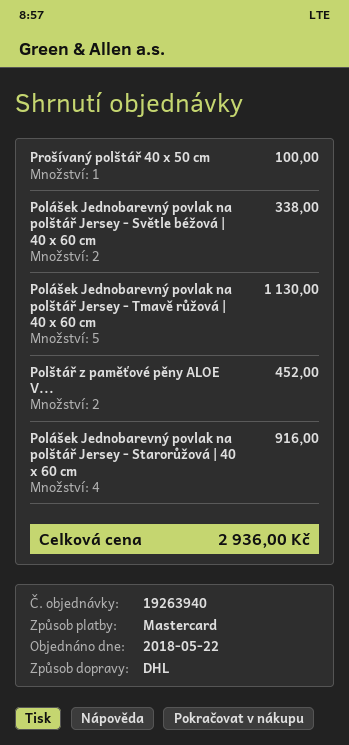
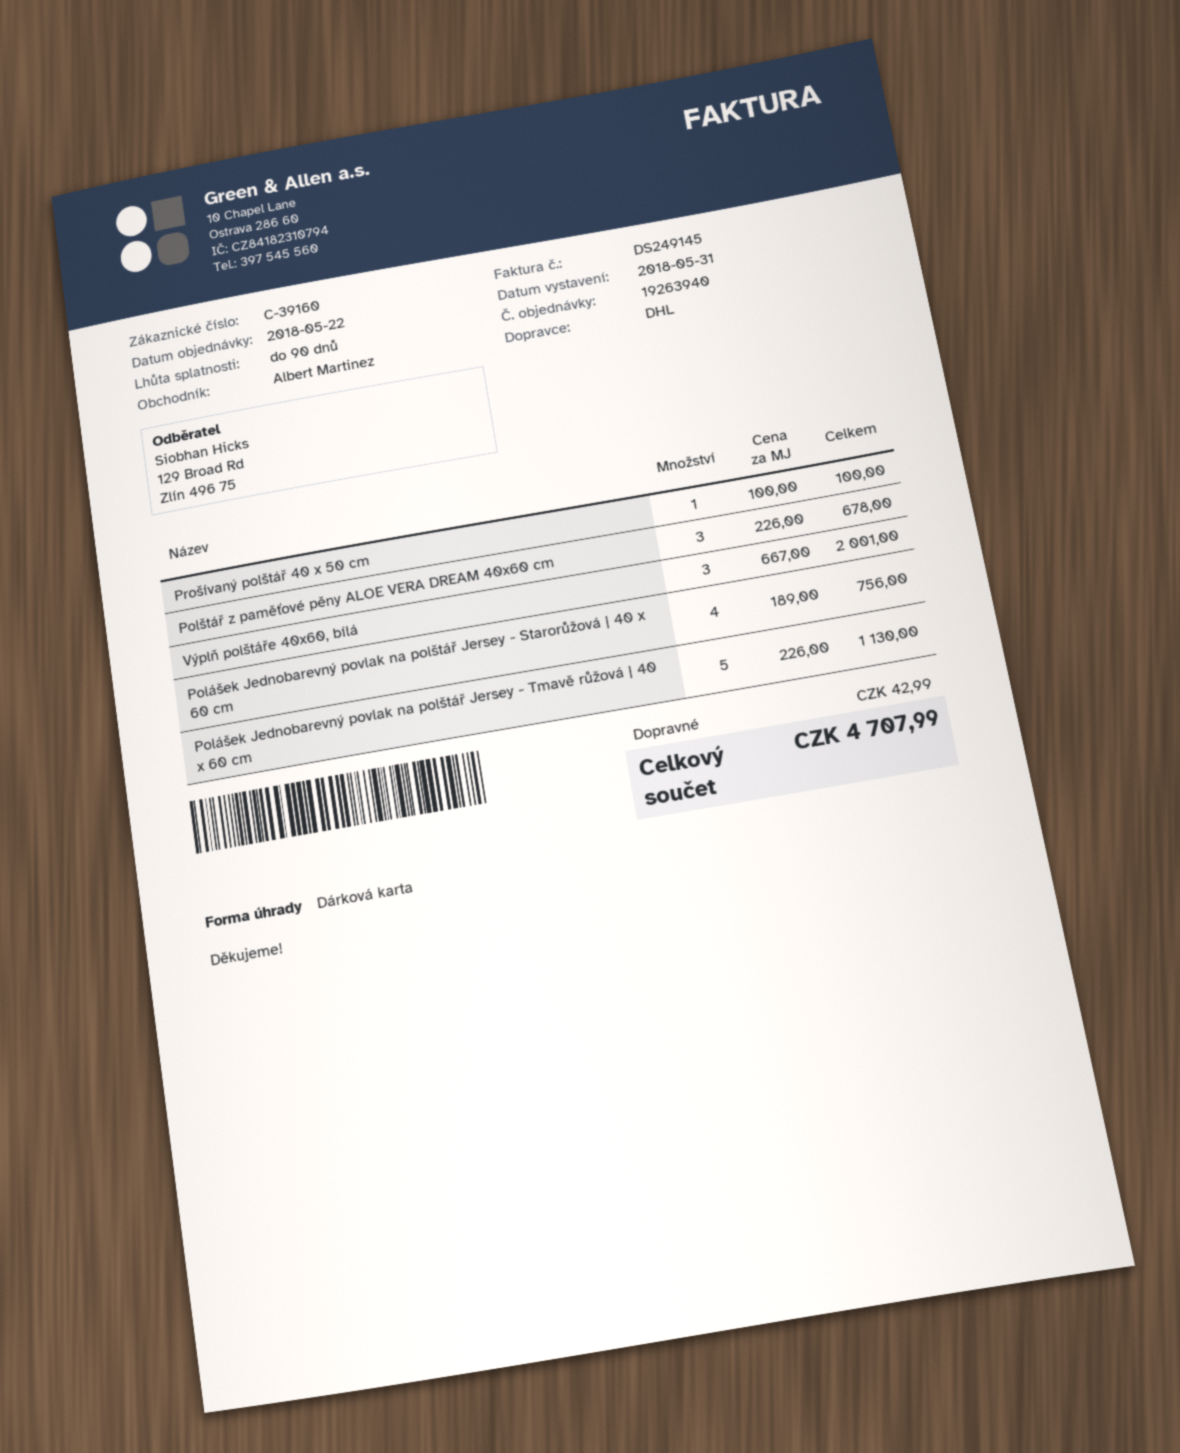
payment method: Mastercard -> gift card
Polášek Jednobarevný povlak na polštář Jersey - Světle béžová | 40 x 60 cm: 2 for 338.00 -> none
Polštář z paměťové pěny ALOE V...: 2 for 452.00 -> 3 for 678.00
Polášek Jednobarevný povlak na polštář Jersey - Starorůžová | 40 x 60 cm: 4 for 916.00 -> 4 for 756.00
Výplň polštáře 40x60, bílá: none -> 3 for 2001.00
shipping: none -> 42.99
total: 2936.00 -> 4707.99

